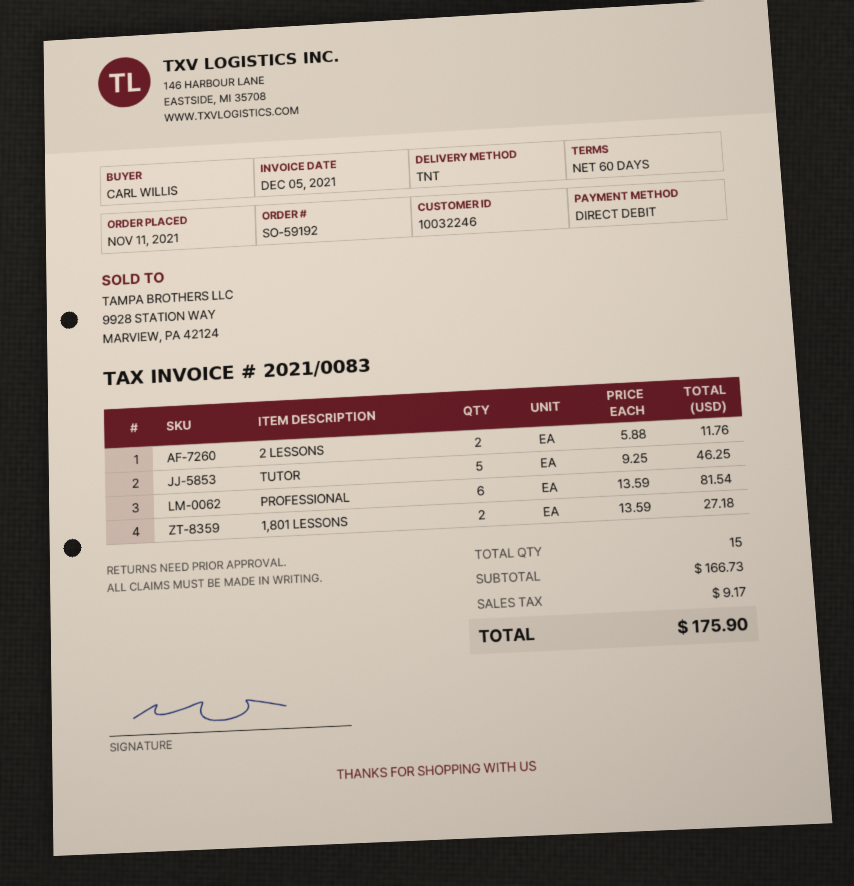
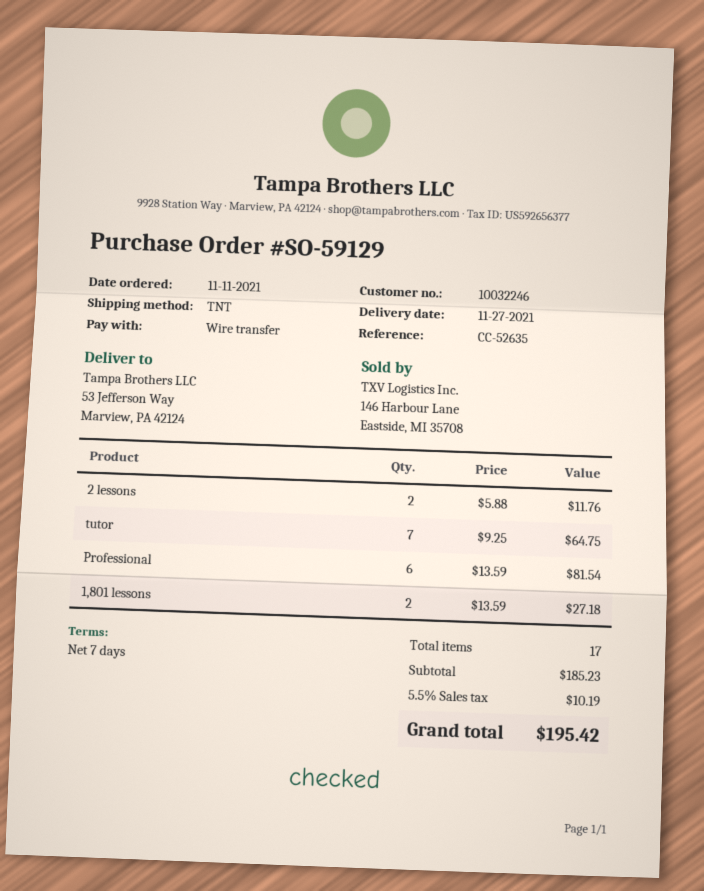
order number: SO-59192 -> SO-59129
payment terms: 60 days -> 7 days
payment method: direct debit -> bank transfer
TUTOR: 5 x 9.25 = 46.25 -> 7 x 9.25 = 64.75
total quantity: 15 -> 17
subtotal: 166.73 -> 185.23
tax: 9.17 -> 10.19
total: 175.90 -> 195.42

